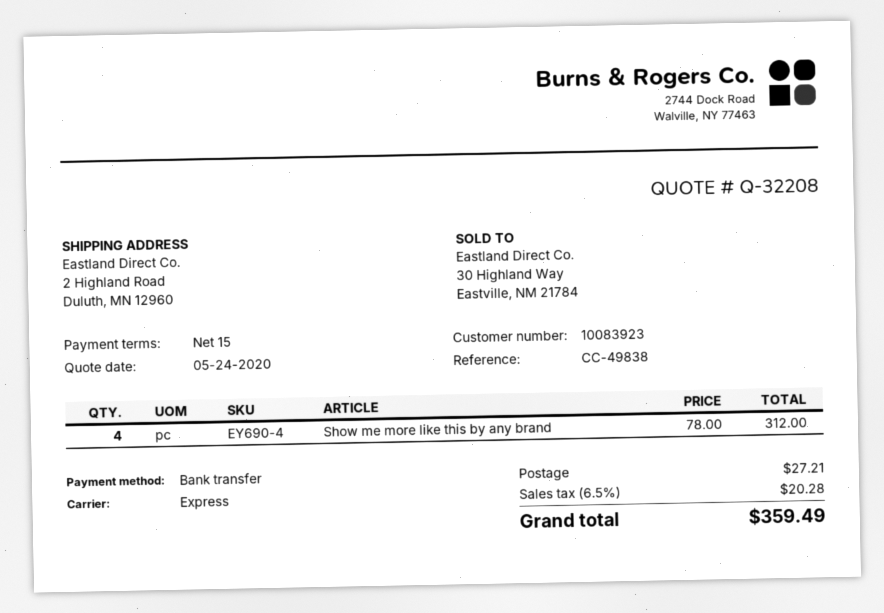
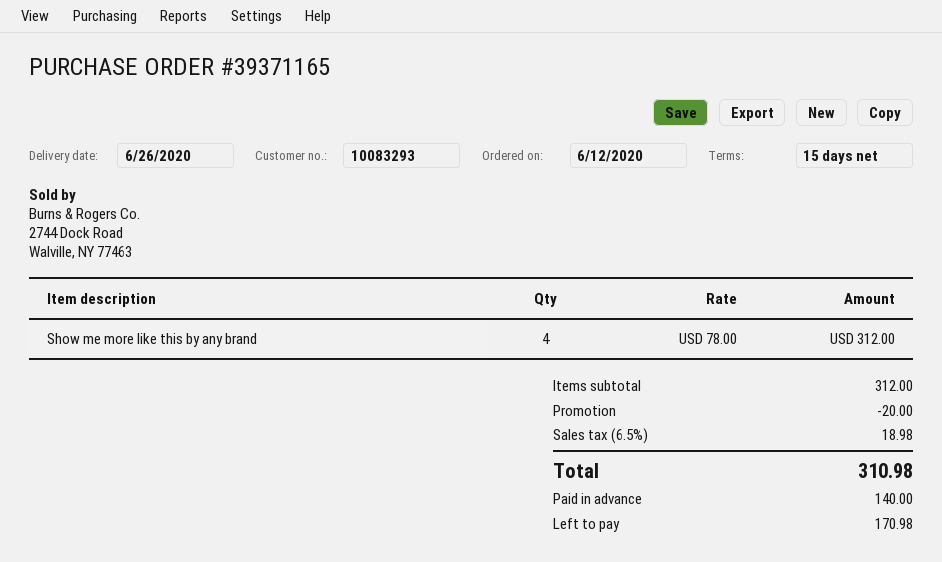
customer number: 10083923 -> 10083293
discount: none -> 20.00
shipping: 27.21 -> none
tax: 6.5% = 20.28 -> 6.5% = 18.98
total: 359.49 -> 310.98

